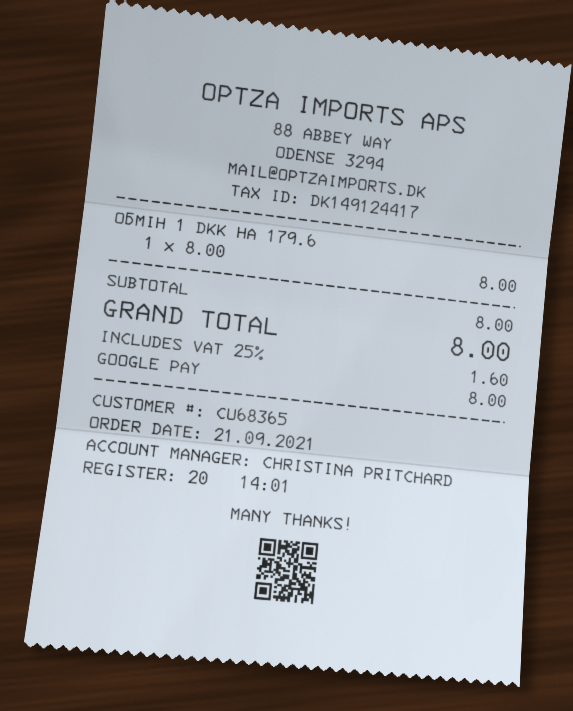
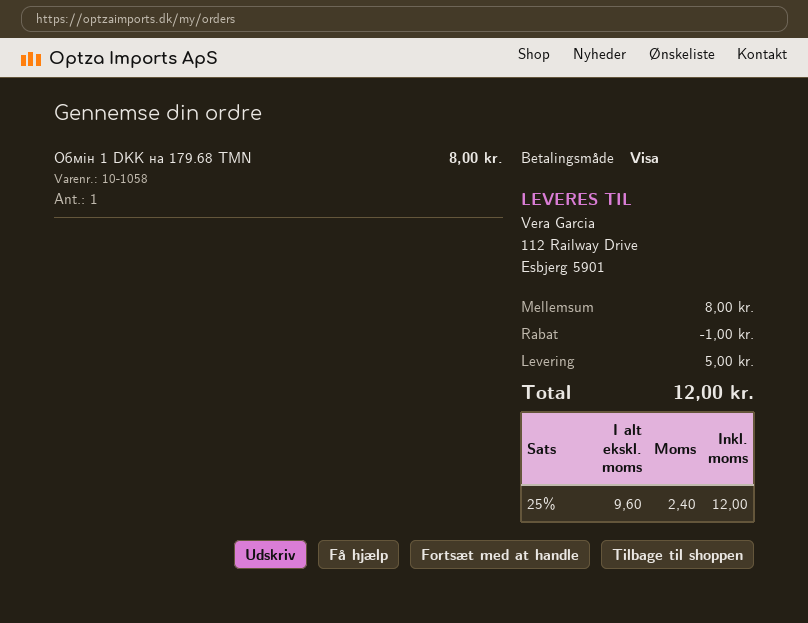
payment method: Google Pay -> Visa
discount: none -> 1.00
shipping: none -> 5.00
tax: 25% = 1.60 -> 25% = 2.40
total: 8.00 -> 12.00

